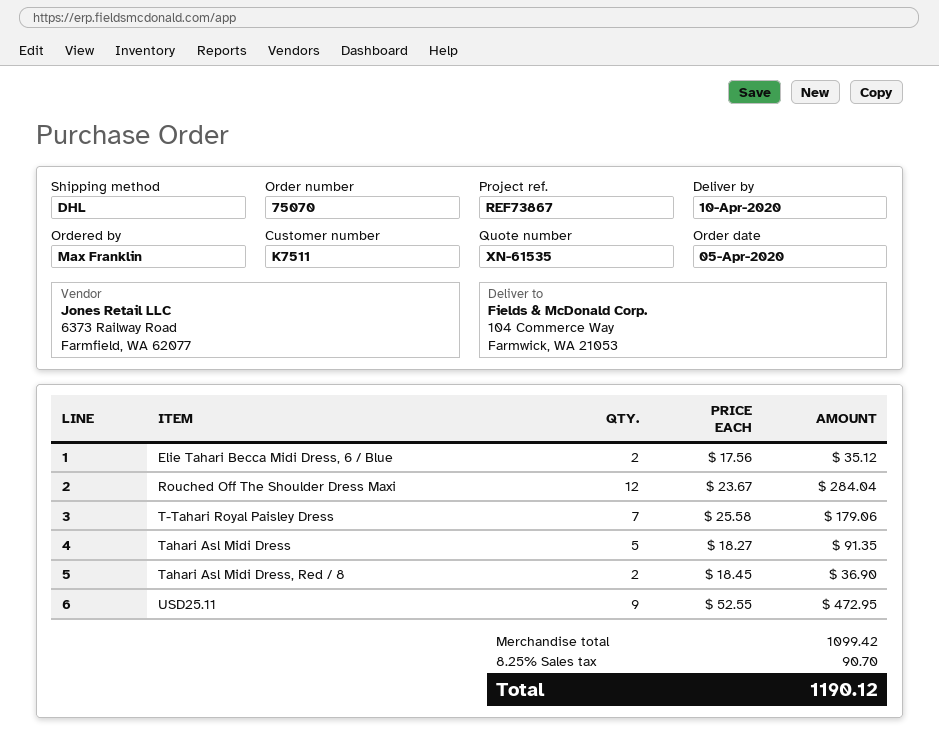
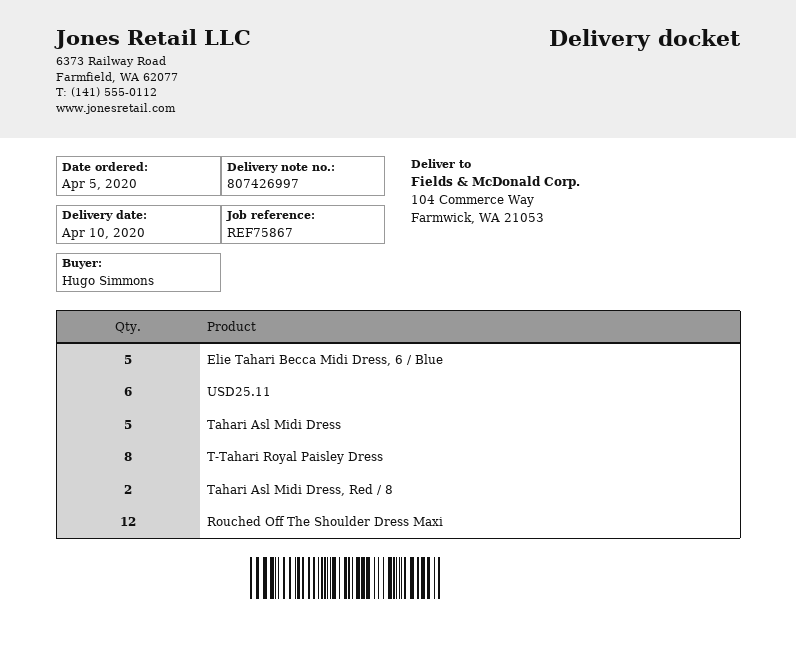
reference: REF73867 -> REF75867
ordered by: Max Franklin -> Hugo Simmons
Elie Tahari Becca Midi Dress, 6 / Blue: 2 -> 5
T-Tahari Royal Paisley Dress: 7 -> 8
USD25.11: 9 -> 6

